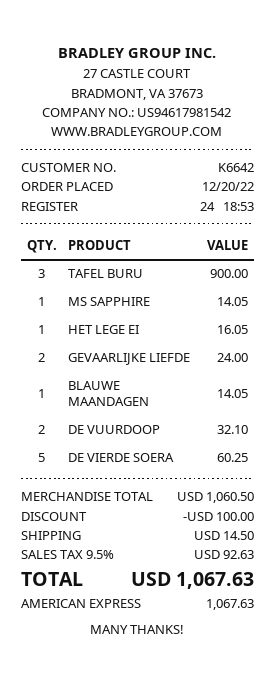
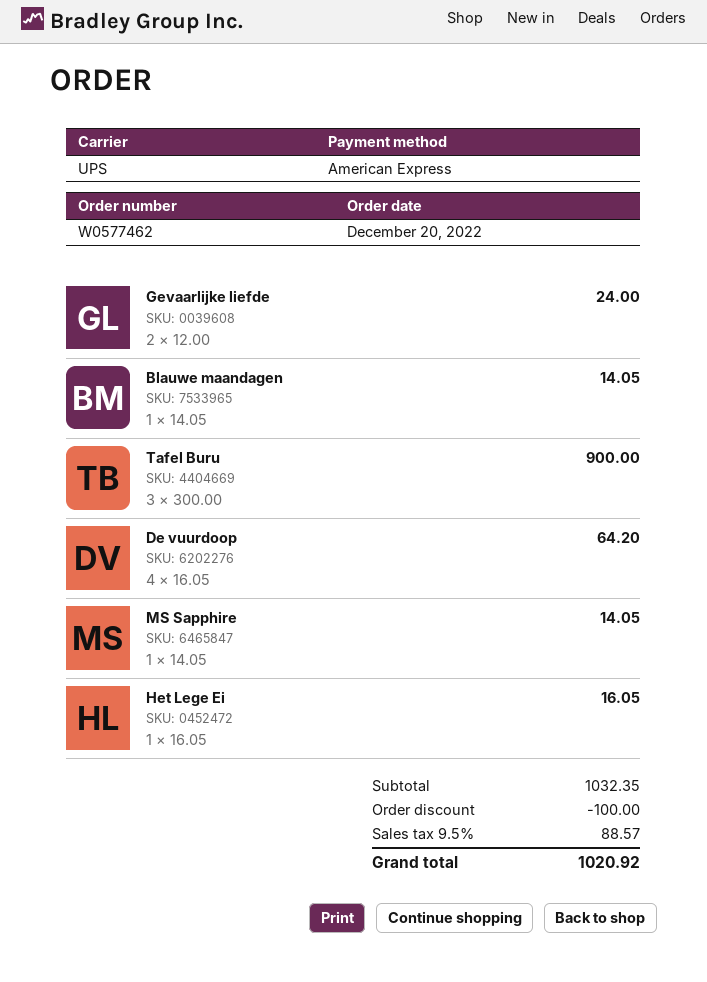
DE VUURDOOP: 2 for 32.10 -> 4 for 64.20
DE VIERDE SOERA: 5 for 60.25 -> none
subtotal: 1060.50 -> 1032.35
shipping: 14.50 -> none
tax: 9.5% = 92.63 -> 9.5% = 88.57
total: 1067.63 -> 1020.92

